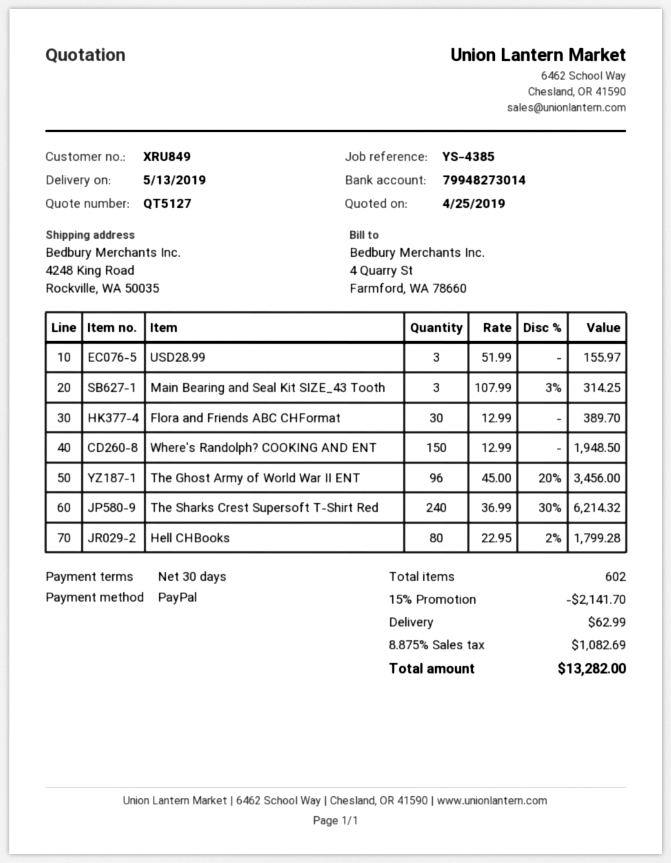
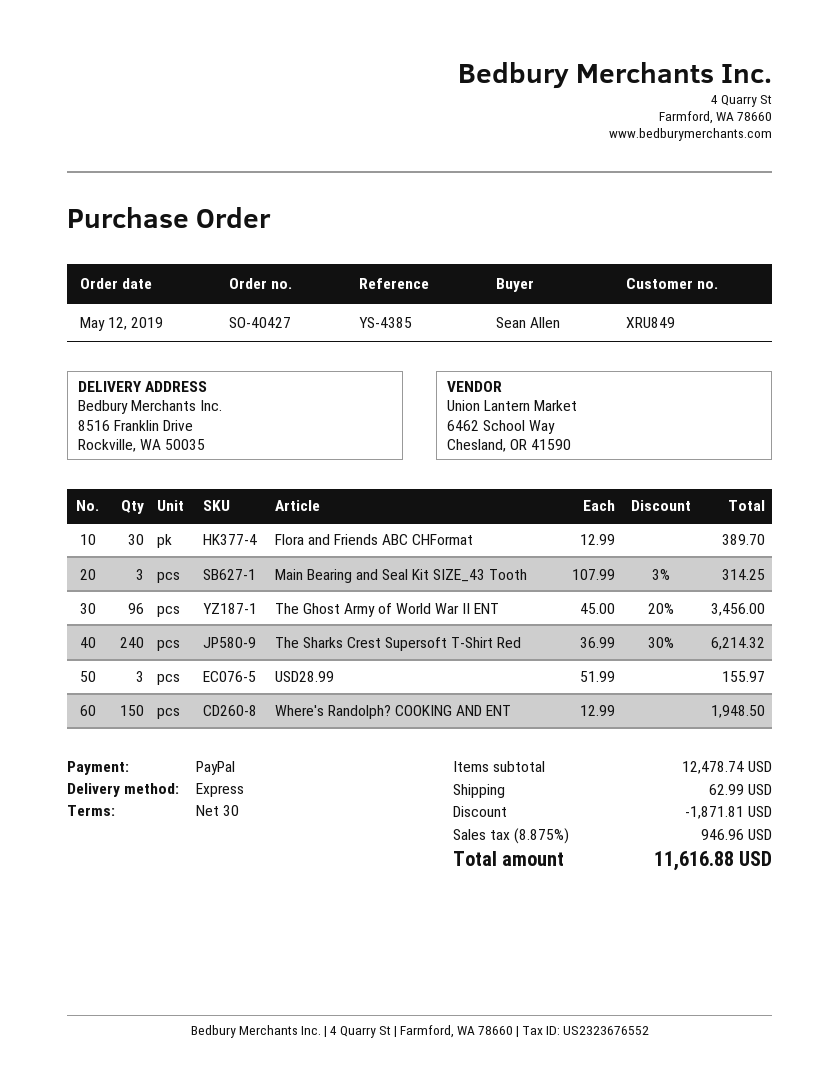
ship to: 4248 King Road, Rockville, WA 50035 -> 8516 Franklin Drive, Rockville, WA 50035
Hell CHBooks: 80 x 22.95 - 2% = 1799.28 -> none
discount: 2141.70 -> 1871.81
tax: 8.875% = 1082.69 -> 8.875% = 946.96
total: 13282.00 -> 11616.88

